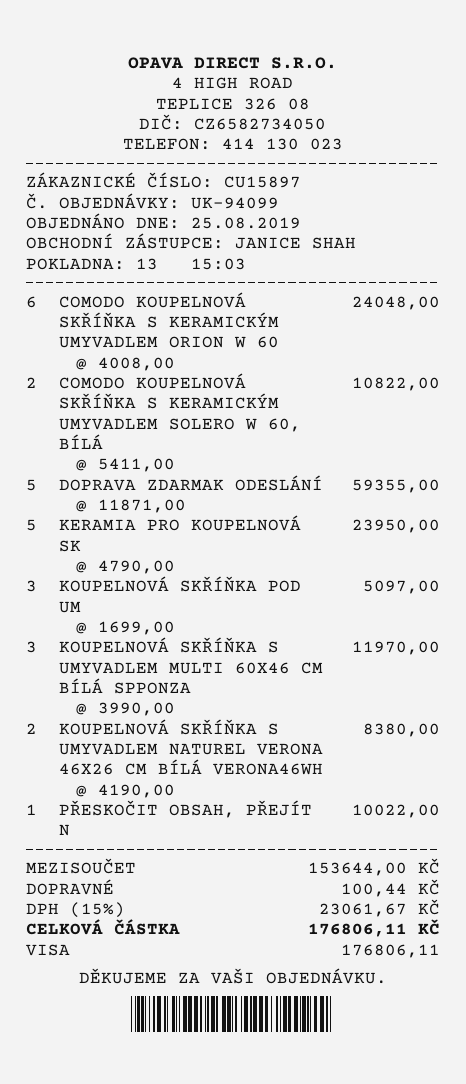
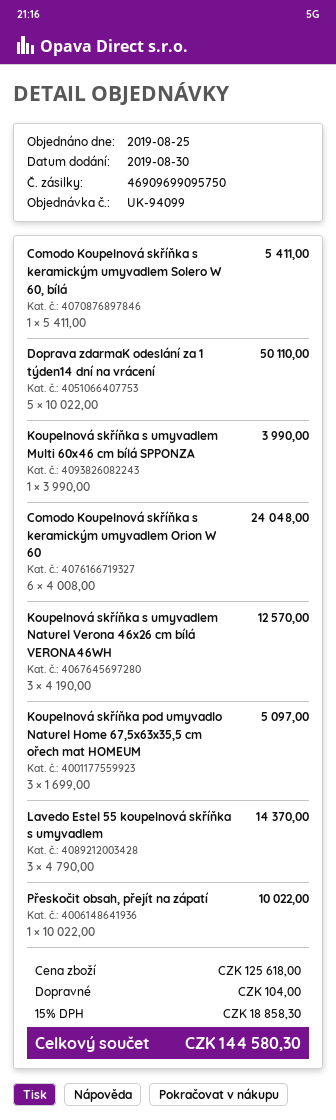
COMODO KOUPELNOVÁ SKŘÍŇKA S KERAMICKÝM UMYVADLEM SOLERO W 60, BÍLÁ: 2 x 5411.00 = 10822.00 -> 1 x 5411.00 = 5411.00
DOPRAVA ZDARMAK ODESLÁNÍ: 5 x 11871.00 = 59355.00 -> 5 x 10022.00 = 50110.00
KERAMIA PRO KOUPELNOVÁ SK: 5 x 4790.00 = 23950.00 -> none
KOUPELNOVÁ SKŘÍŇKA S UMYVADLEM MULTI 60X46 CM BÍLÁ SPPONZA: 3 x 3990.00 = 11970.00 -> 1 x 3990.00 = 3990.00
KOUPELNOVÁ SKŘÍŇKA S UMYVADLEM NATUREL VERONA 46X26 CM BÍLÁ VERONA46WH: 2 x 4190.00 = 8380.00 -> 3 x 4190.00 = 12570.00
Lavedo Estel 55 koupelnová skříňka s umyvadlem: none -> 3 x 4790.00 = 14370.00
subtotal: 153644.00 -> 125618.00
shipping: 100.44 -> 104.00
tax: 15% = 23061.67 -> 15% = 18858.30
total: 176806.11 -> 144580.30

